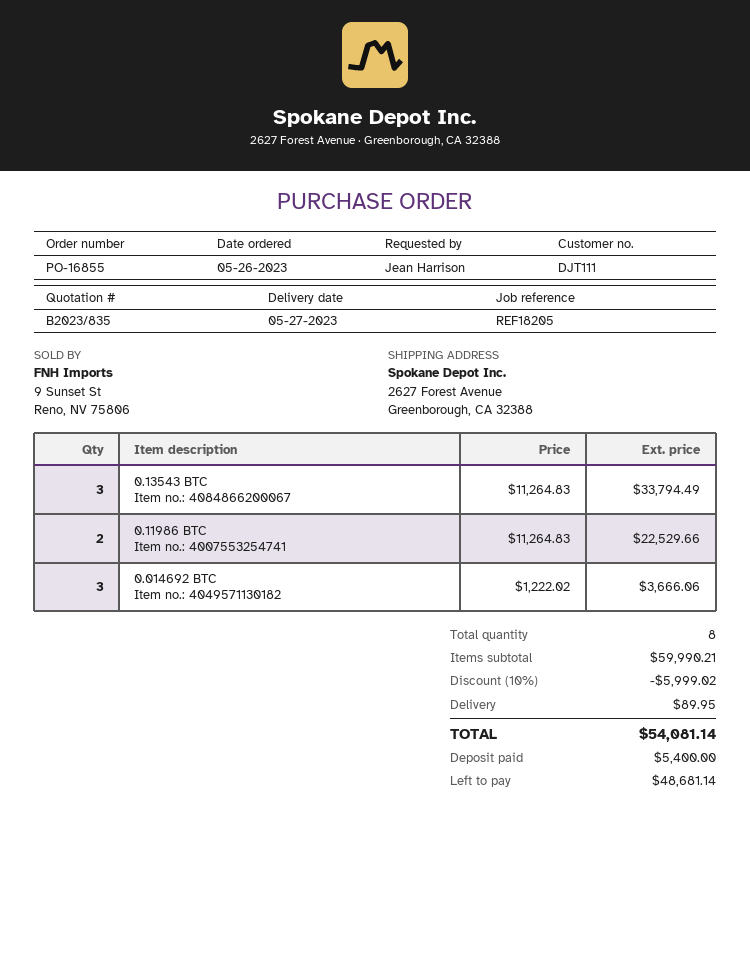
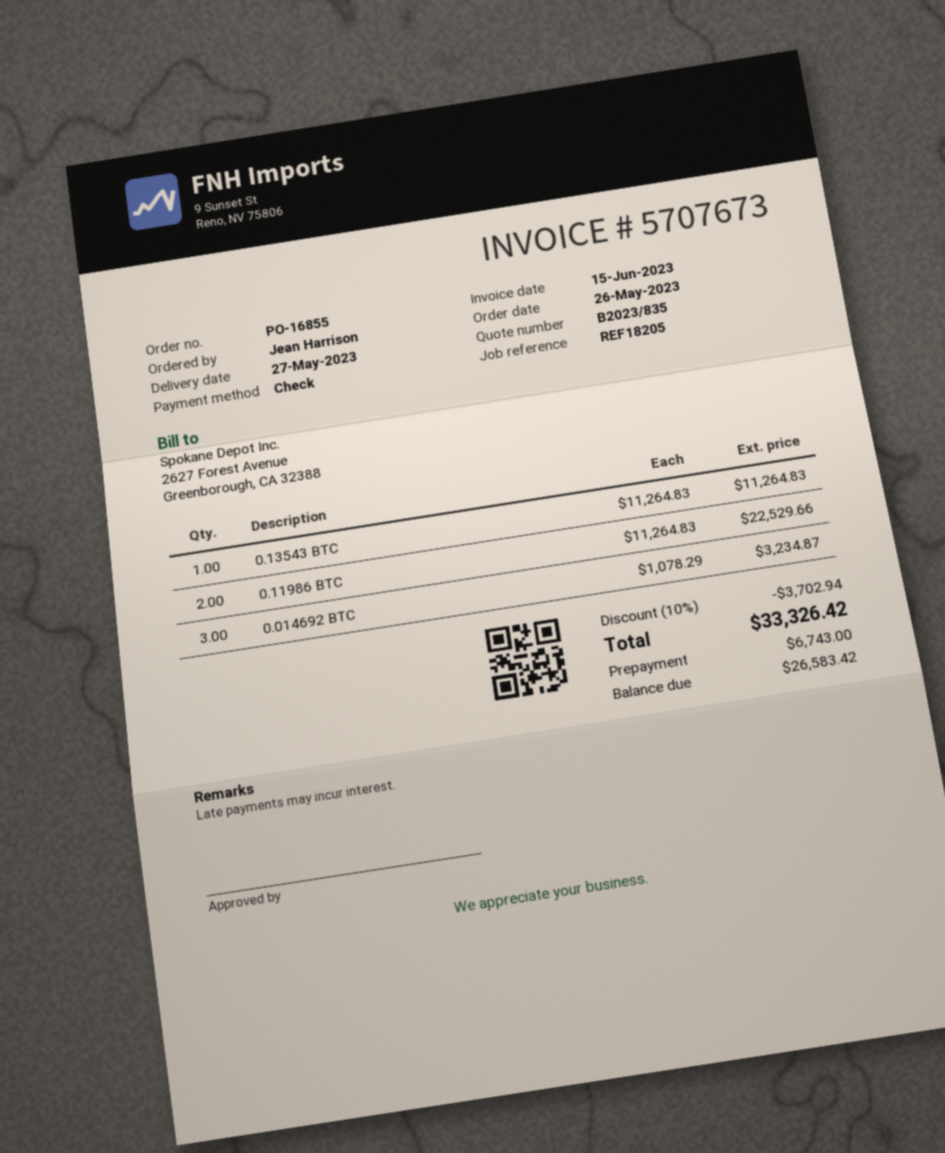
0.13543 BTC: 3 x 11264.83 = 33794.49 -> 1 x 11264.83 = 11264.83
0.014692 BTC: 3 x 1222.02 = 3666.06 -> 3 x 1078.29 = 3234.87
discount: 10% = 5999.02 -> 10% = 3702.94
shipping: 89.95 -> none
total: 54081.14 -> 33326.42
deposit: 5400.00 -> 6743.00
balance: 48681.14 -> 26583.42

